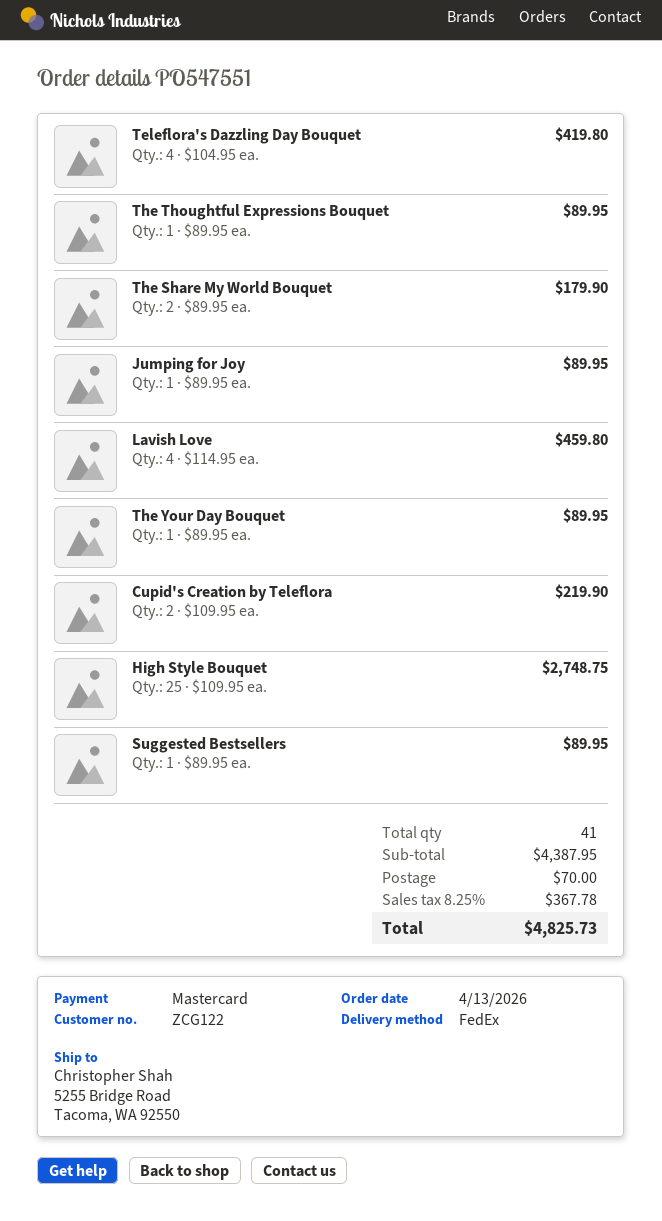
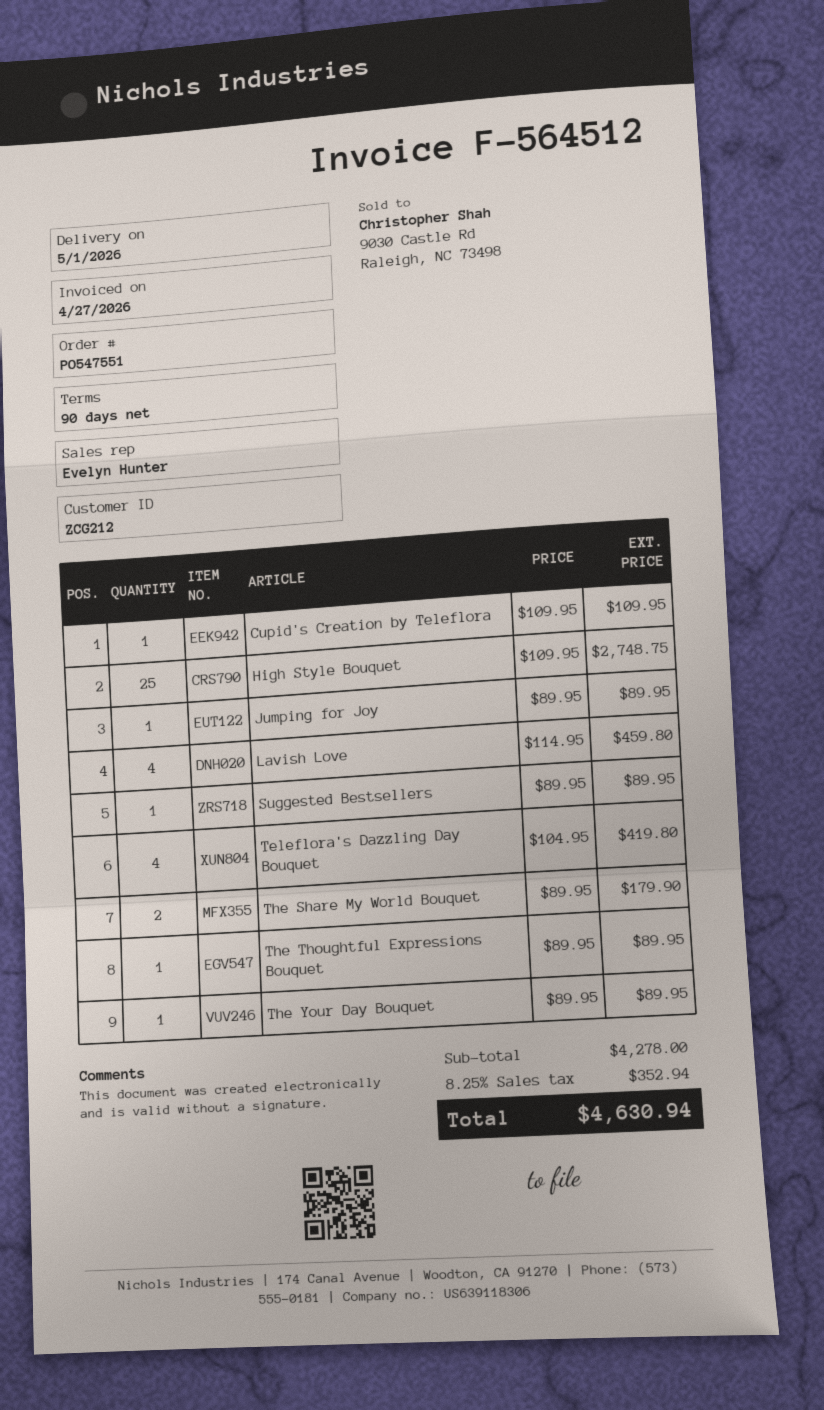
customer number: ZCG122 -> ZCG212
Cupid's Creation by Teleflora: 2 x 109.95 = 219.90 -> 1 x 109.95 = 109.95
subtotal: 4387.95 -> 4278.00
shipping: 70.00 -> none
tax: 8.25% = 367.78 -> 8.25% = 352.94
total: 4825.73 -> 4630.94

